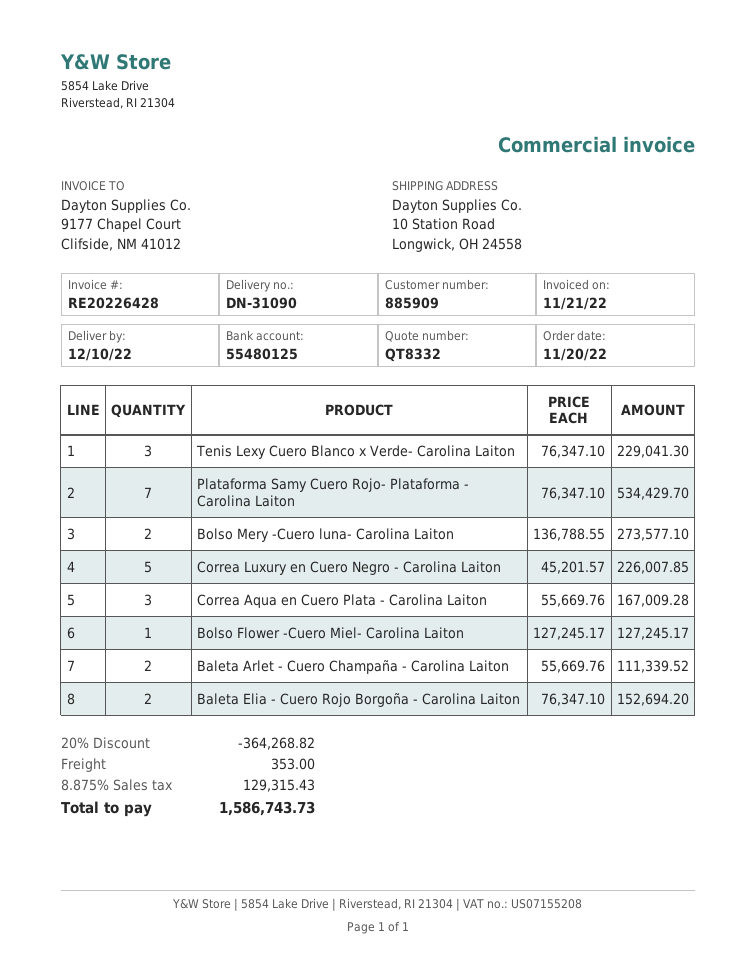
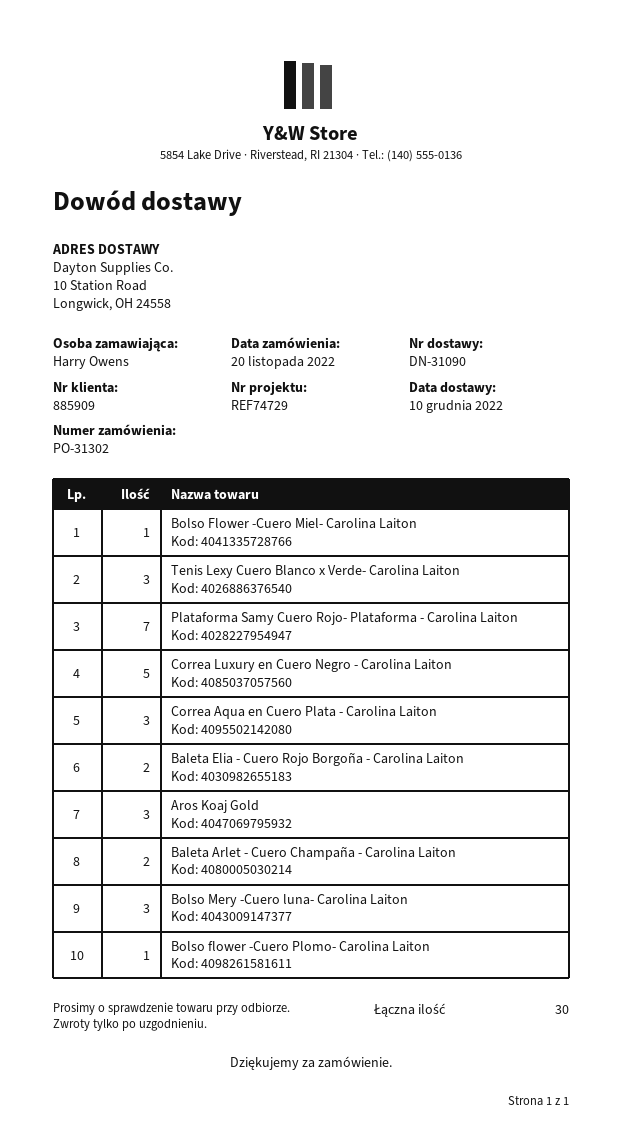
Bolso Mery -Cuero luna- Carolina Laiton: 2 -> 3
Aros Koaj Gold: none -> 3
Bolso flower -Cuero Plomo- Carolina Laiton: none -> 1

